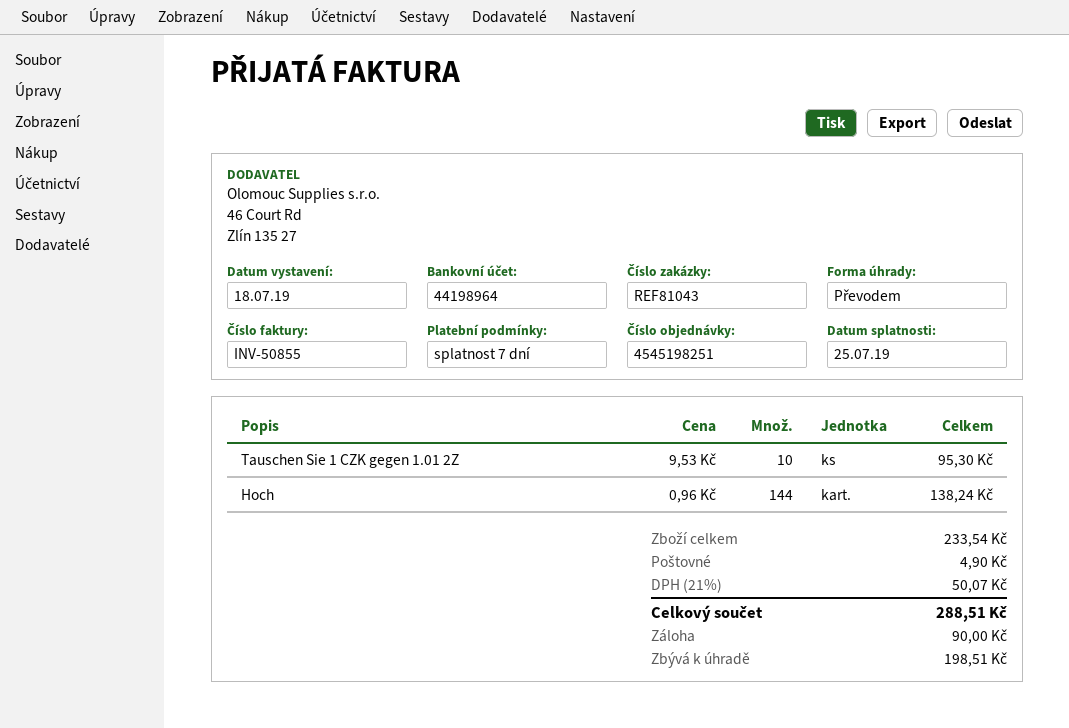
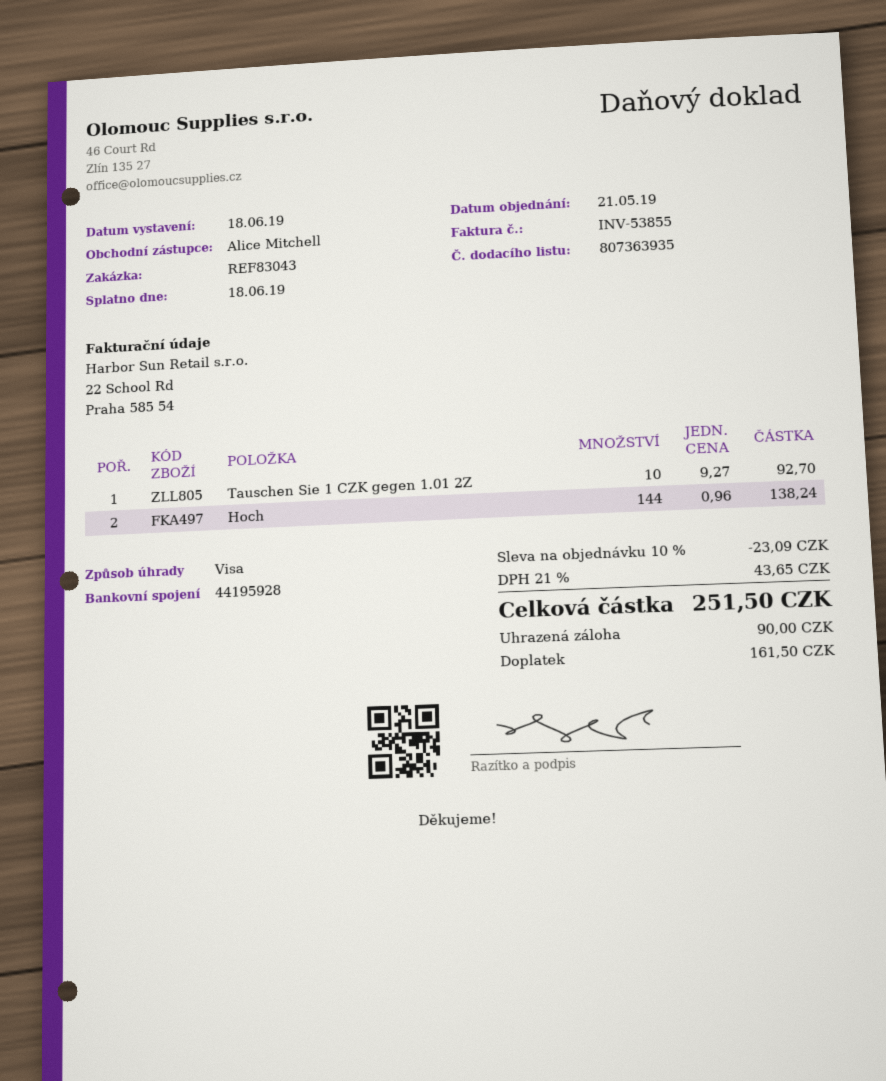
invoice number: INV-50855 -> INV-53855
invoice date: 2019-07-18 -> 2019-06-18
due date: 2019-07-25 -> 2019-06-18
reference: REF81043 -> REF83043
payment method: bank transfer -> Visa
bank account: 44198964 -> 44195928
Tauschen Sie 1 CZK gegen 1.01 2Z: 10 x 9.53 = 95.30 -> 10 x 9.27 = 92.70
discount: none -> 10% = 23.09
shipping: 4.90 -> none
tax: 21% = 50.07 -> 21% = 43.65
total: 288.51 -> 251.50
balance: 198.51 -> 161.50

